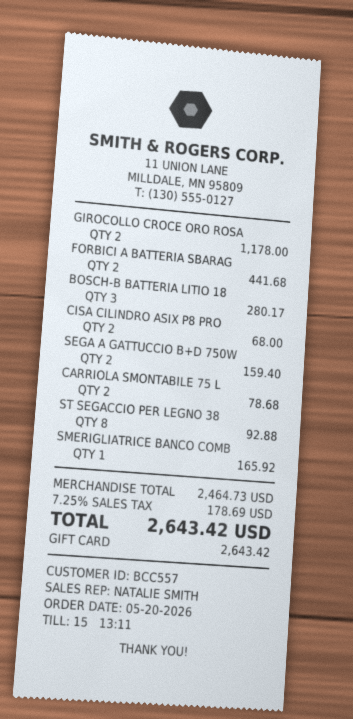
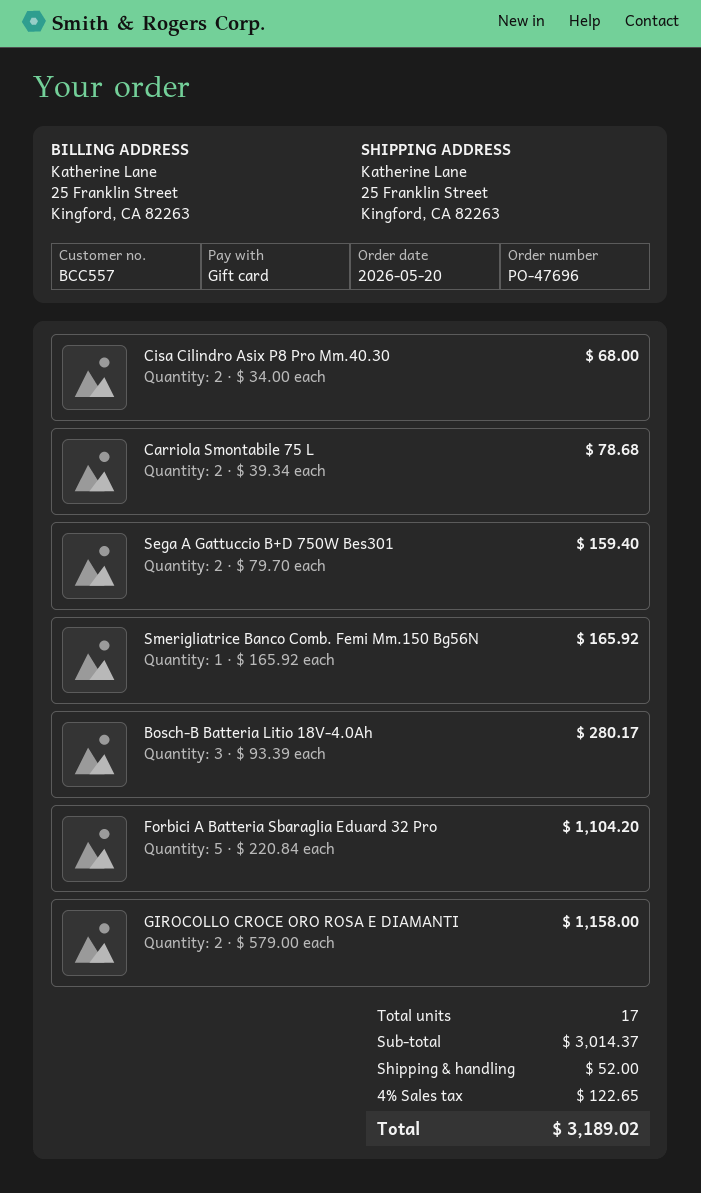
GIROCOLLO CROCE ORO ROSA: 2 for 1178.00 -> 2 for 1158.00
FORBICI A BATTERIA SBARAG: 2 for 441.68 -> 5 for 1104.20
ST SEGACCIO PER LEGNO 38: 8 for 92.88 -> none
subtotal: 2464.73 -> 3014.37
shipping: none -> 52.00
tax: 7.25% = 178.69 -> 4% = 122.65
total: 2643.42 -> 3189.02

